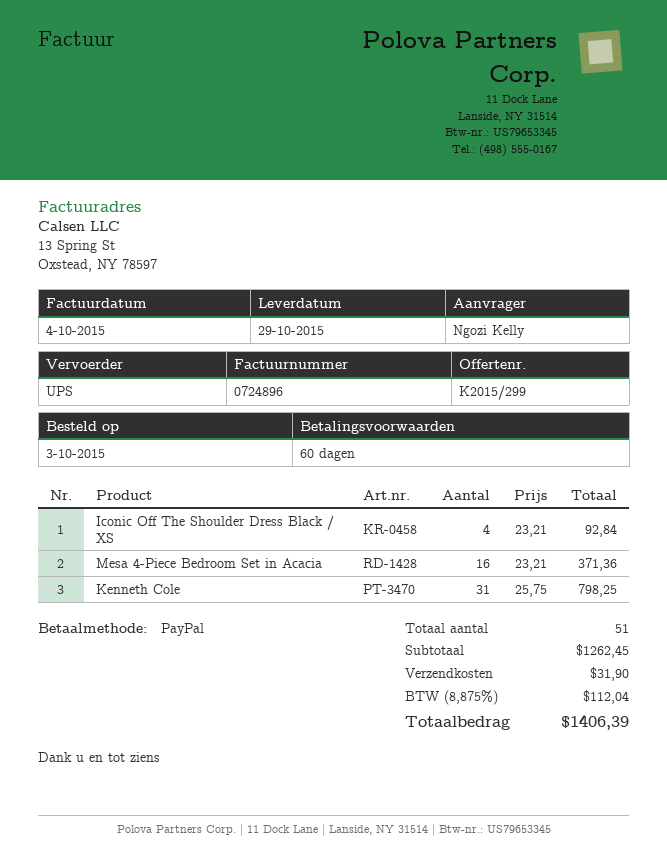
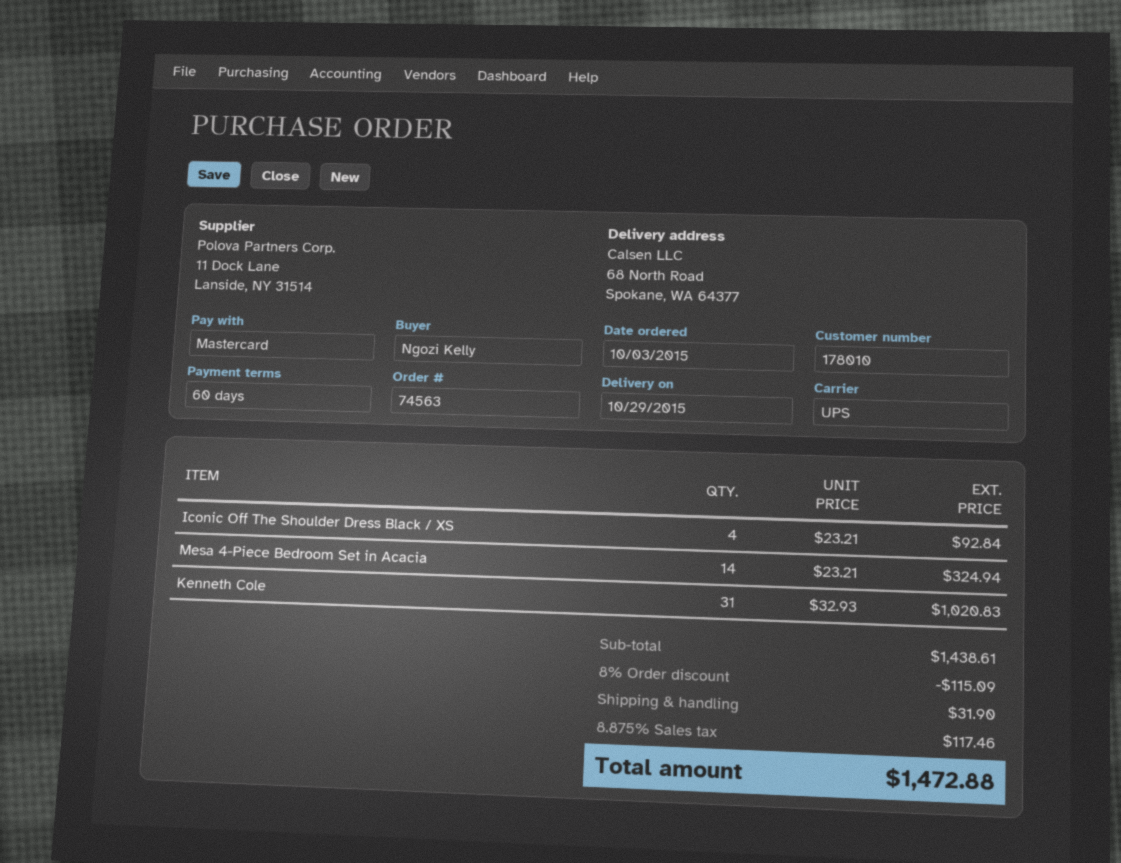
payment method: PayPal -> Mastercard
Mesa 4-Piece Bedroom Set in Acacia: 16 x 23.21 = 371.36 -> 14 x 23.21 = 324.94
Kenneth Cole: 31 x 25.75 = 798.25 -> 31 x 32.93 = 1020.83
subtotal: 1262.45 -> 1438.61
discount: none -> 8% = 115.09
tax: 8.875% = 112.04 -> 8.875% = 117.46
total: 1406.39 -> 1472.88

